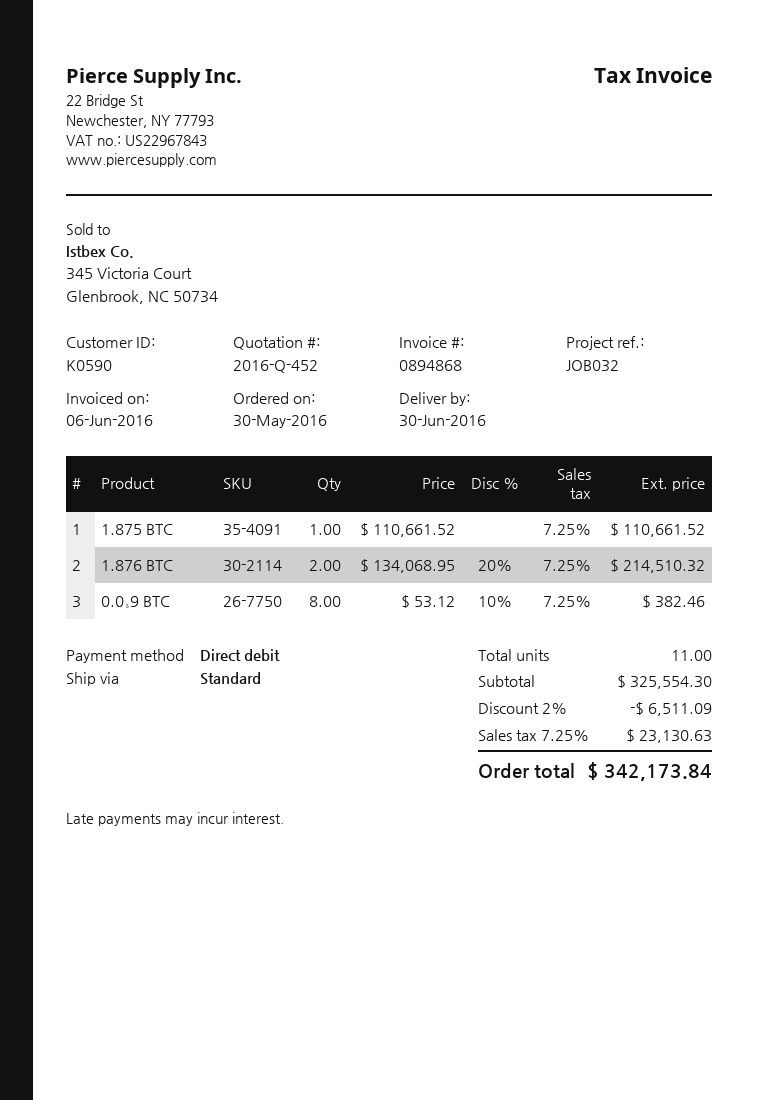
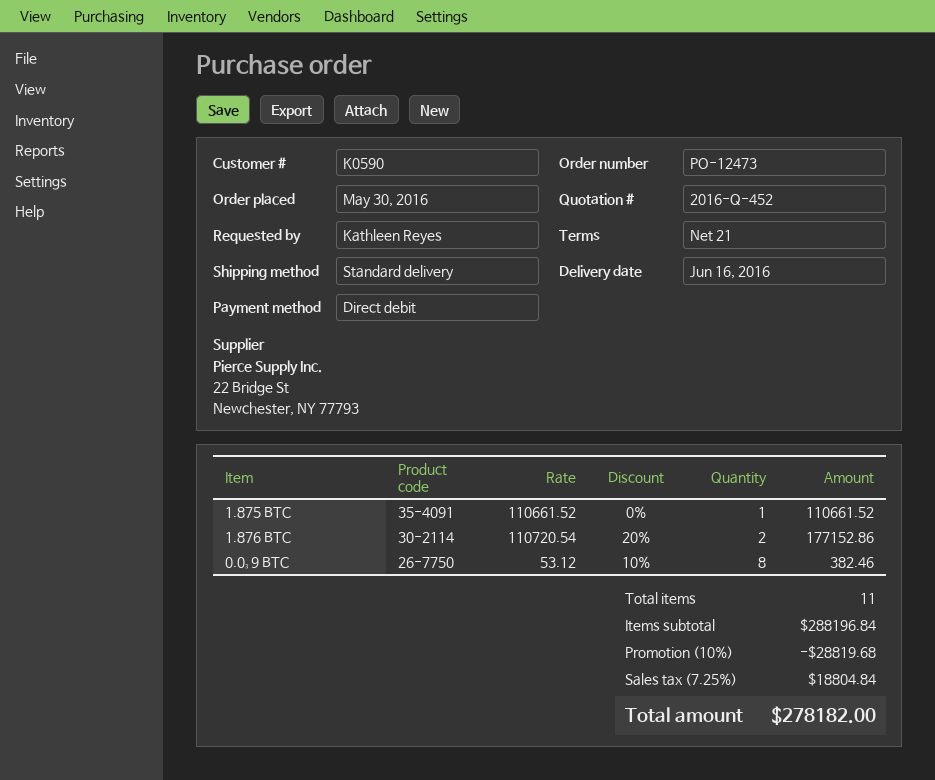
delivery date: 2016-06-30 -> 2016-06-16
1.876 BTC: 2 x 134068.95 - 20% = 214510.32 -> 2 x 110720.54 - 20% = 177152.86
subtotal: 325554.30 -> 288196.84
discount: 2% = 6511.09 -> 10% = 28819.68
tax: 7.25% = 23130.63 -> 7.25% = 18804.84
total: 342173.84 -> 278182.00

